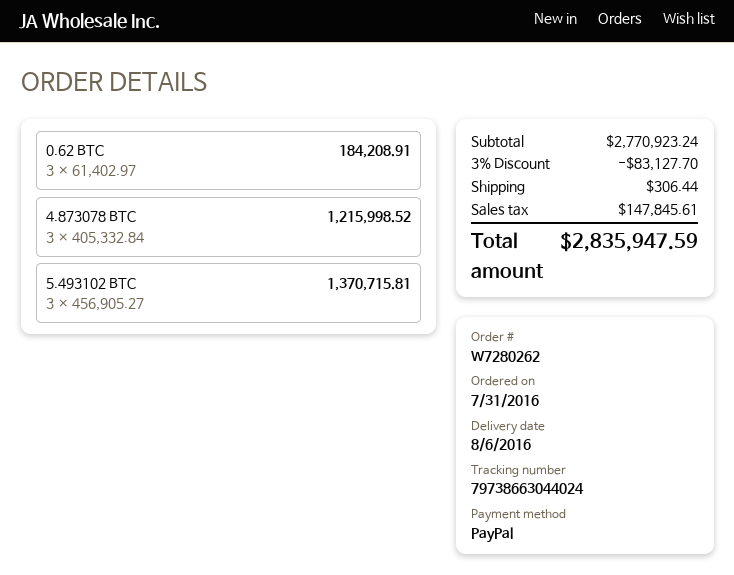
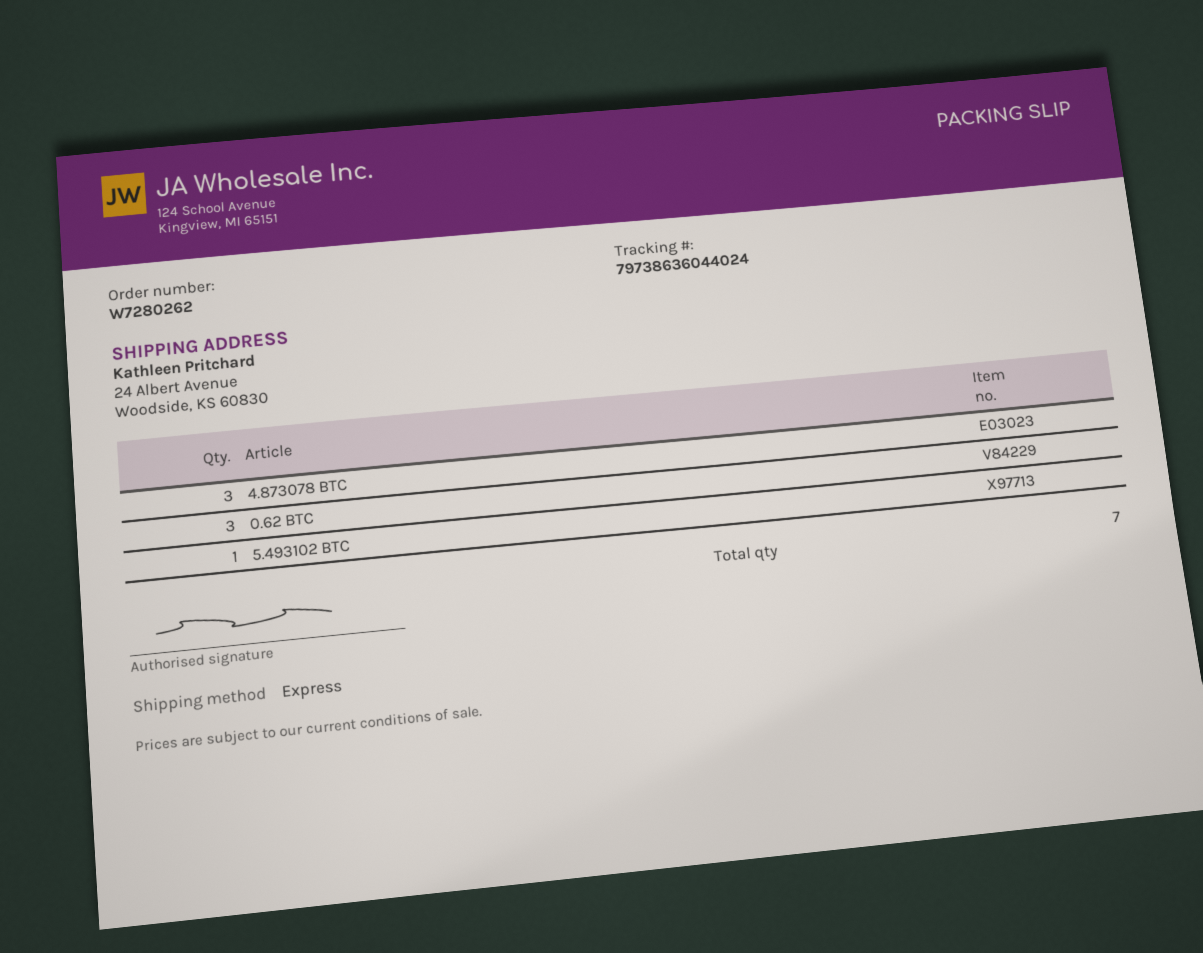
tracking number: 79738663044024 -> 79738636044024
5.493102 BTC: 3 -> 1

